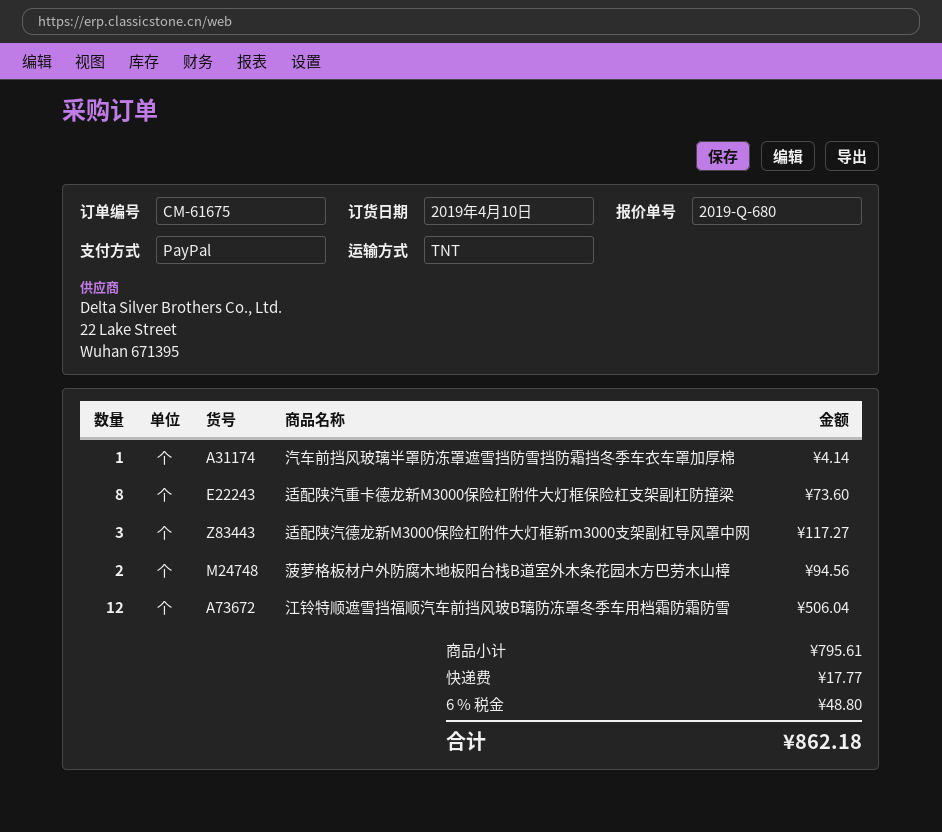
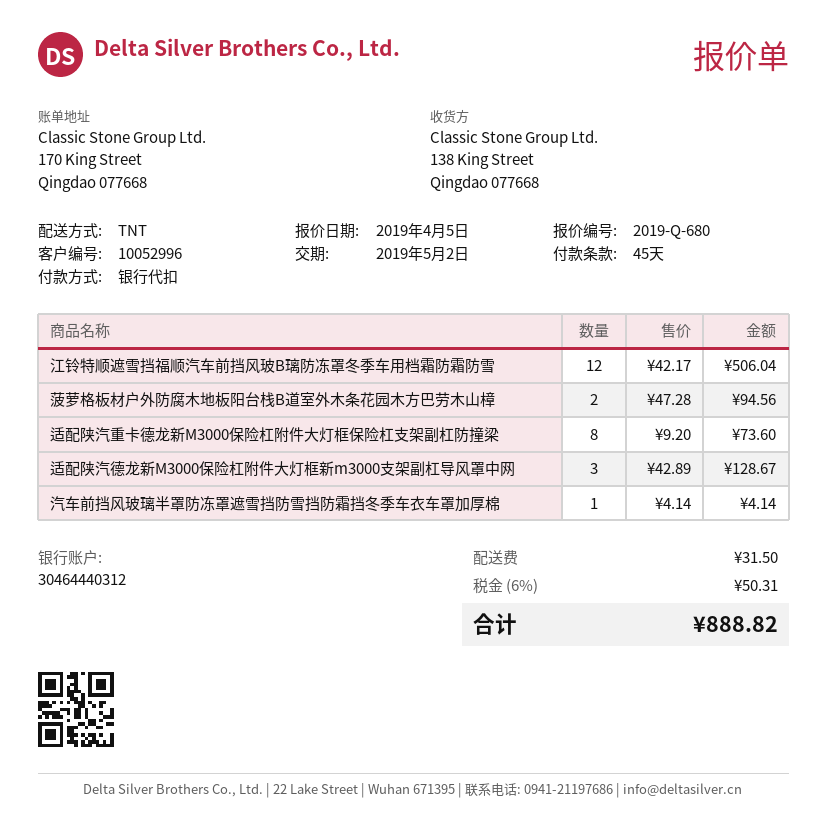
payment method: PayPal -> direct debit
适配陕汽德龙新M3000保险杠附件大灯框新m3000支架副杠导风罩中网: 3 for 117.27 -> 3 for 128.67
shipping: 17.77 -> 31.50
tax: 6% = 48.80 -> 6% = 50.31
total: 862.18 -> 888.82

